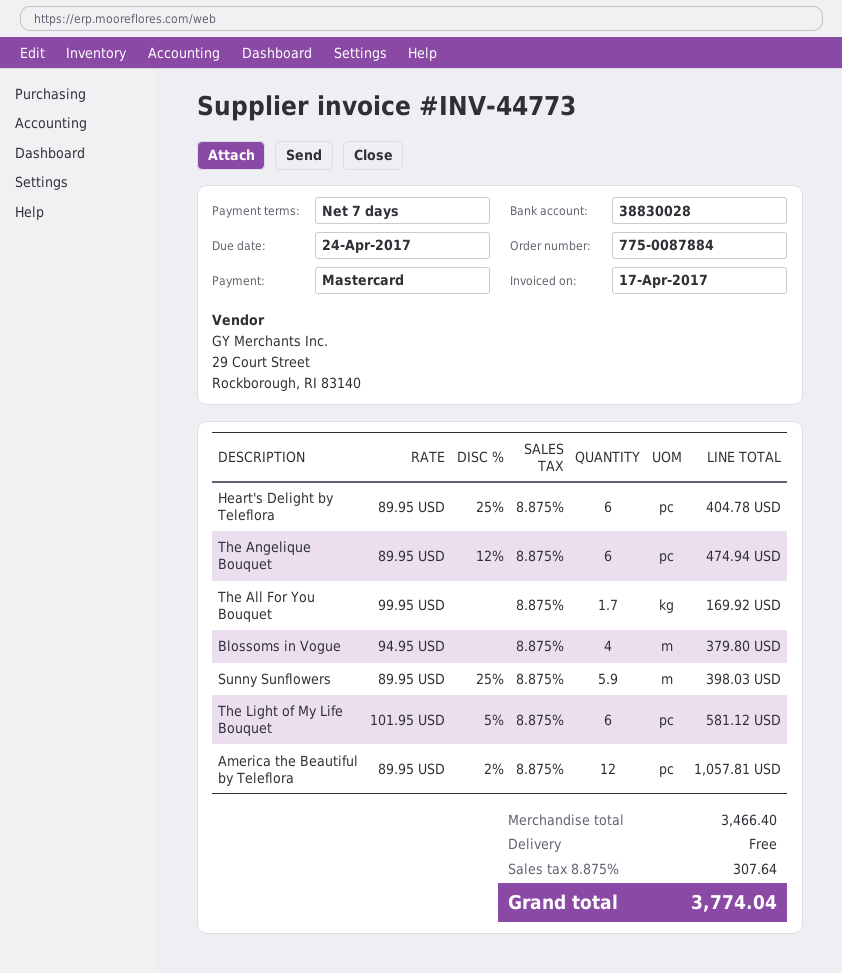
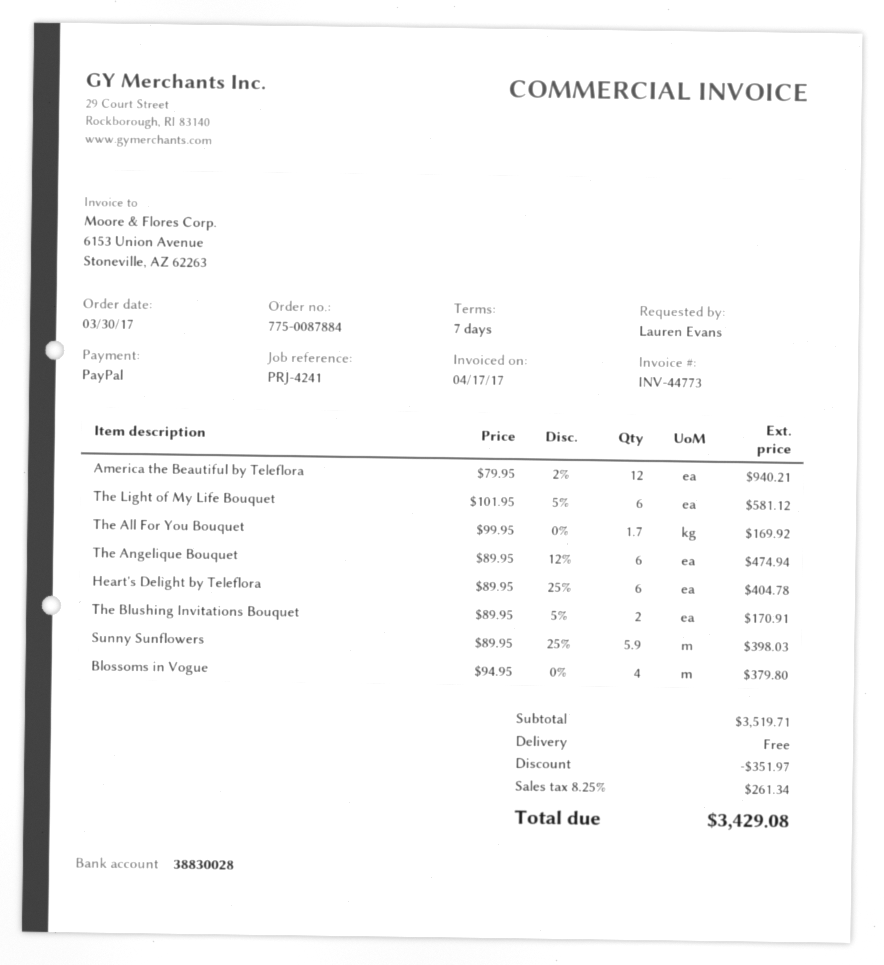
payment method: Mastercard -> PayPal
America the Beautiful by Teleflora: 12 x 89.95 - 2% = 1057.81 -> 12 x 79.95 - 2% = 940.21
The Blushing Invitations Bouquet: none -> 2 x 89.95 - 5% = 170.91
subtotal: 3466.40 -> 3519.71
discount: none -> 351.97
tax: 8.875% = 307.64 -> 8.25% = 261.34
total: 3774.04 -> 3429.08

